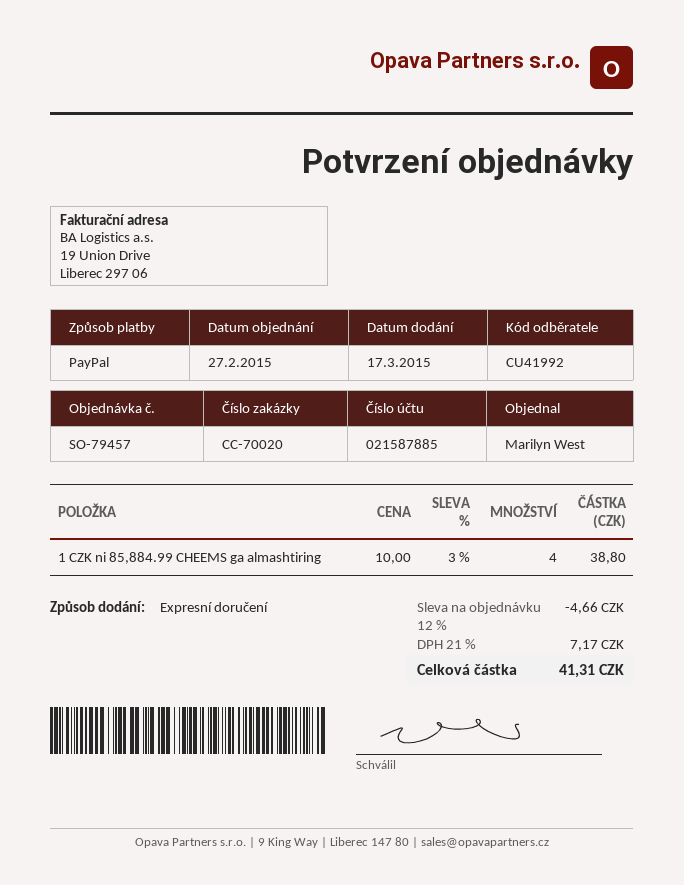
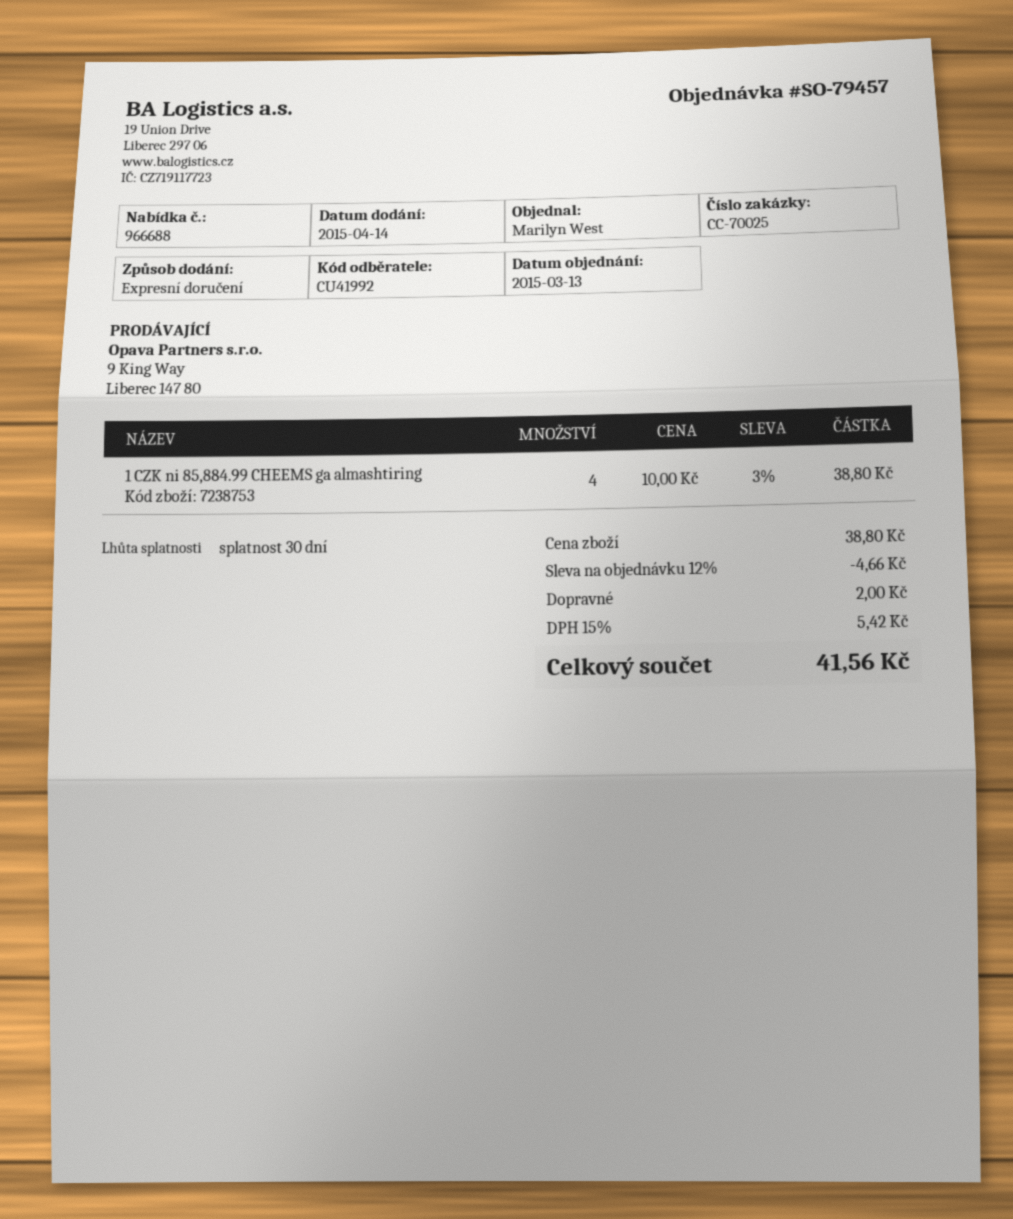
order date: 2015-02-27 -> 2015-03-13
delivery date: 2015-03-17 -> 2015-04-14
reference: CC-70020 -> CC-70025
shipping: none -> 2.00
tax: 21% = 7.17 -> 15% = 5.42
total: 41.31 -> 41.56

